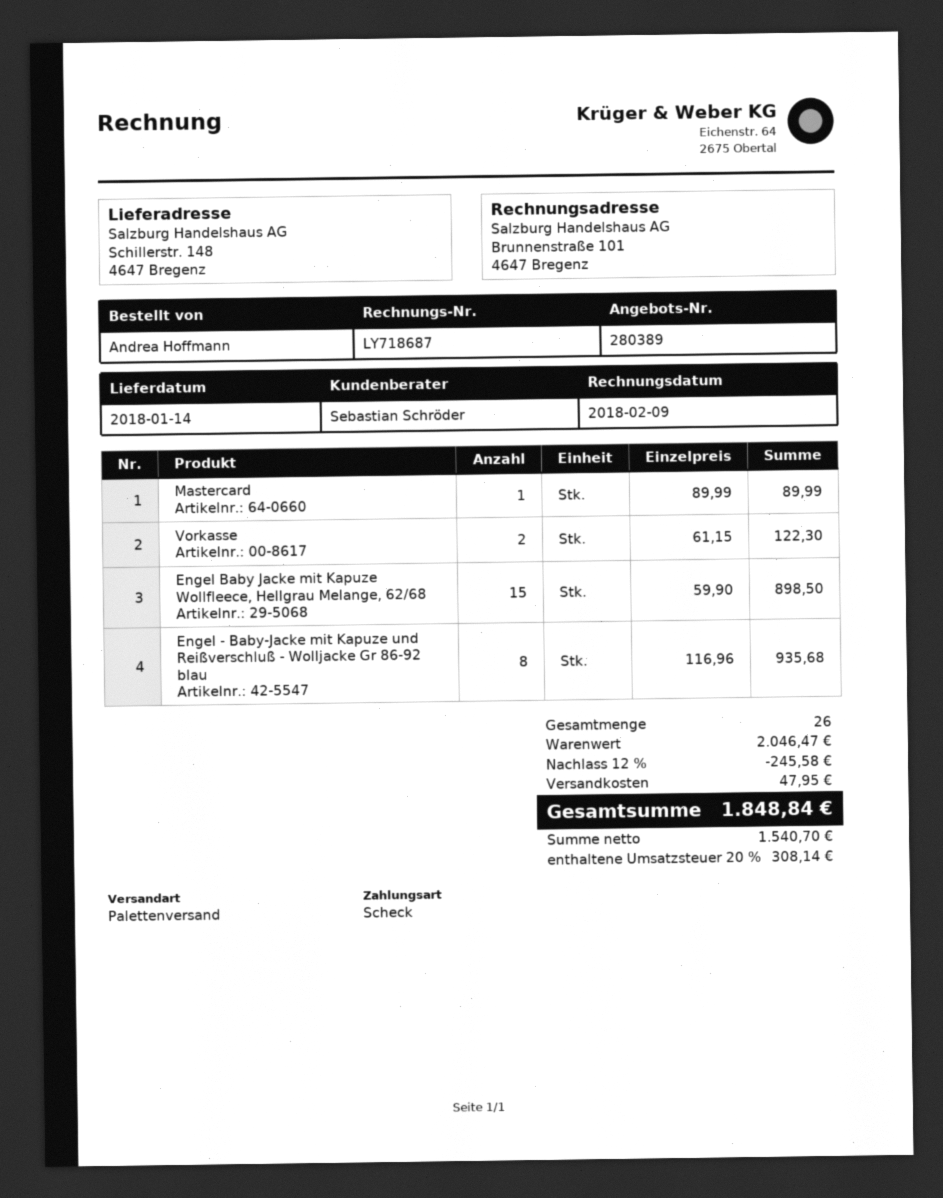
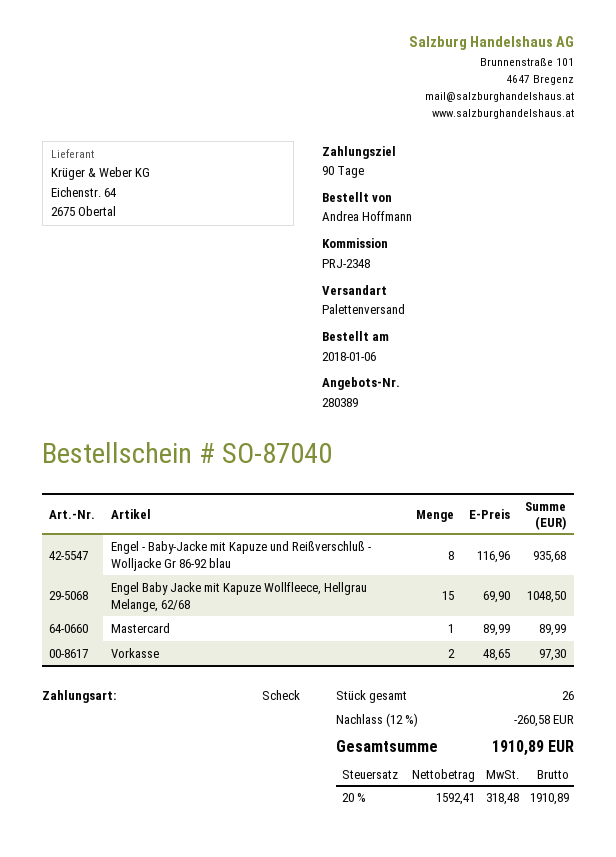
Vorkasse: 2 x 61.15 = 122.30 -> 2 x 48.65 = 97.30
Engel Baby Jacke mit Kapuze Wollfleece, Hellgrau Melange, 62/68: 15 x 59.90 = 898.50 -> 15 x 69.90 = 1048.50
discount: 12% = 245.58 -> 12% = 260.58
shipping: 47.95 -> none
net: 1540.70 -> 1592.41
tax: 20% = 308.14 -> 20% = 318.48
total: 1848.84 -> 1910.89

